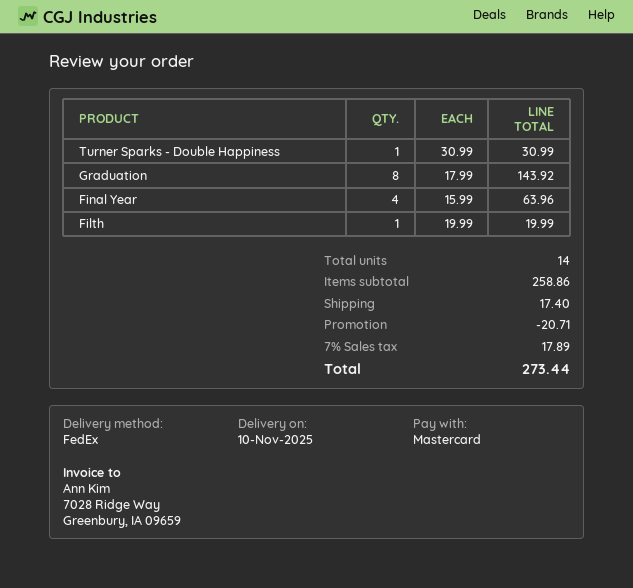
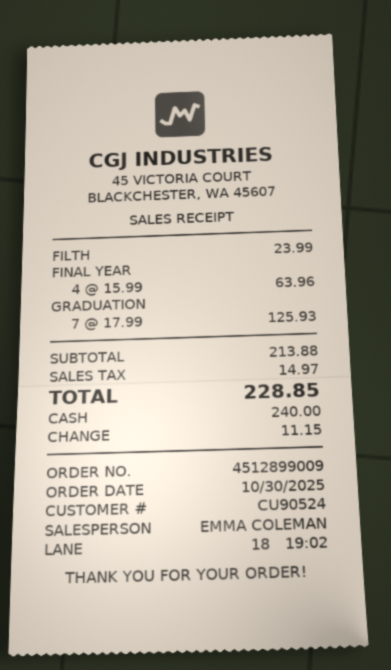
payment method: Mastercard -> cash
Turner Sparks - Double Happiness: 1 x 30.99 = 30.99 -> none
Graduation: 8 x 17.99 = 143.92 -> 7 x 17.99 = 125.93
Filth: 1 x 19.99 = 19.99 -> 1 x 23.99 = 23.99
subtotal: 258.86 -> 213.88
discount: 20.71 -> none
shipping: 17.40 -> none
tax: 17.89 -> 14.97
total: 273.44 -> 228.85

